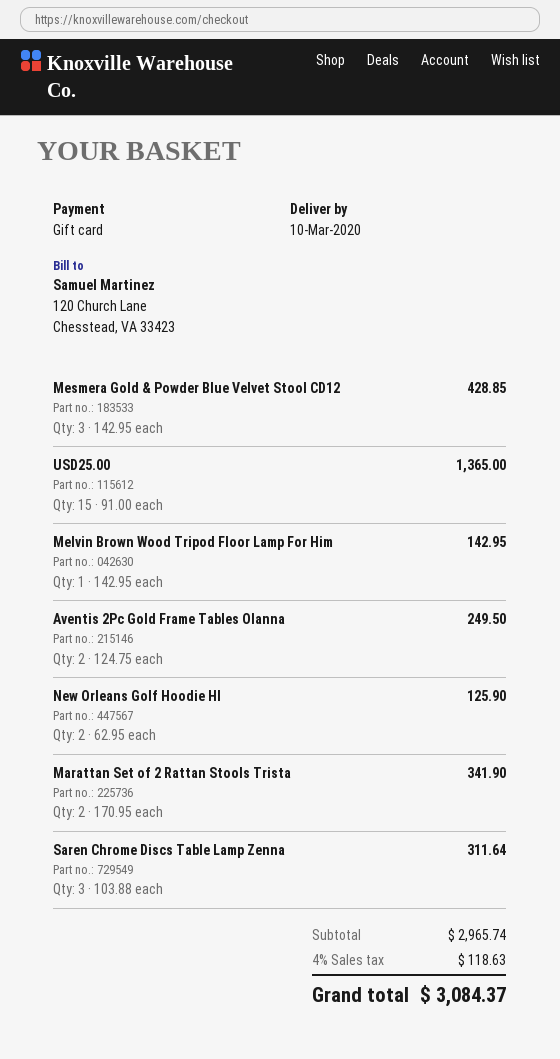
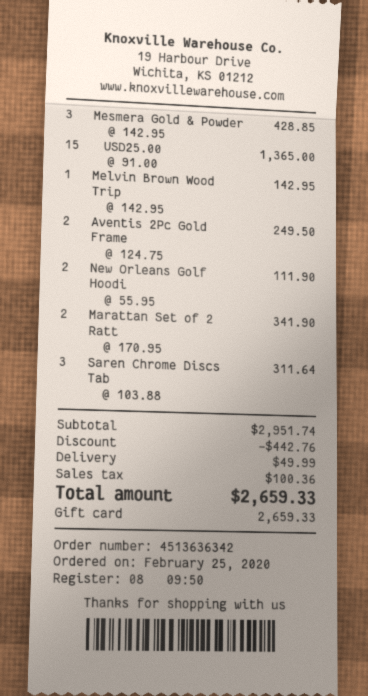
New Orleans Golf Hoodie HI: 2 x 62.95 = 125.90 -> 2 x 55.95 = 111.90
subtotal: 2965.74 -> 2951.74
discount: none -> 442.76
shipping: none -> 49.99
tax: 118.63 -> 100.36
total: 3084.37 -> 2659.33

